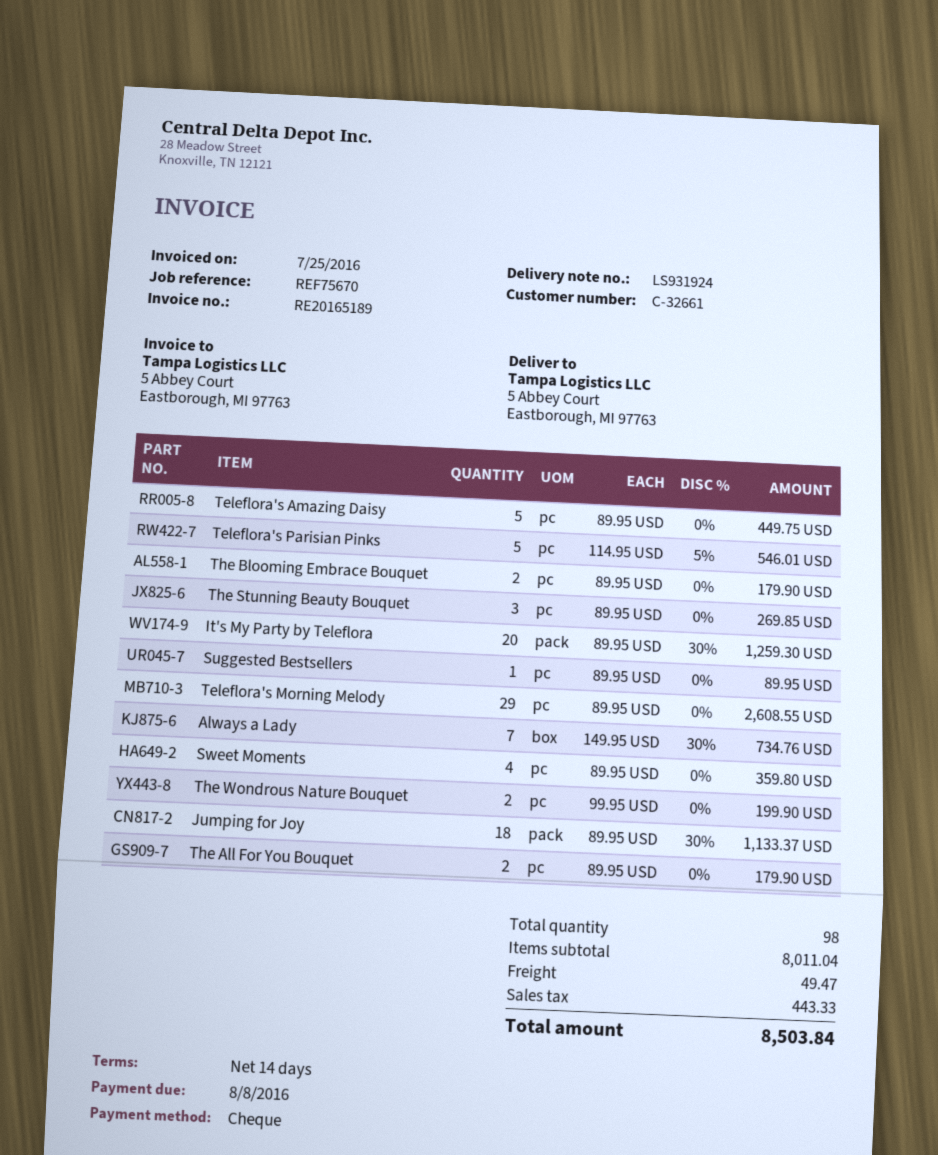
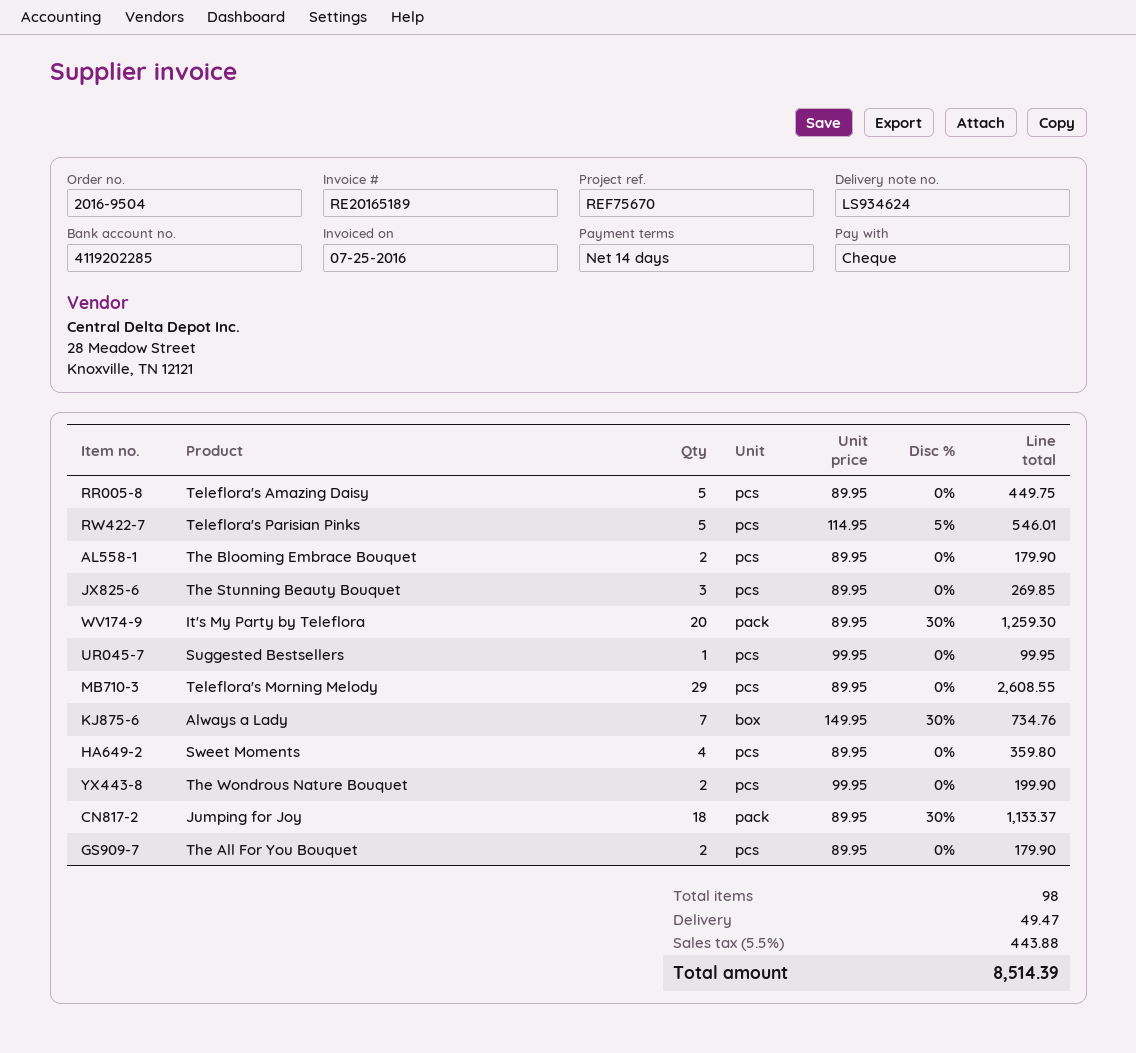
delivery note number: LS931924 -> LS934624
Suggested Bestsellers: 1 x 89.95 = 89.95 -> 1 x 99.95 = 99.95
tax: 443.33 -> 443.88
total: 8503.84 -> 8514.39

